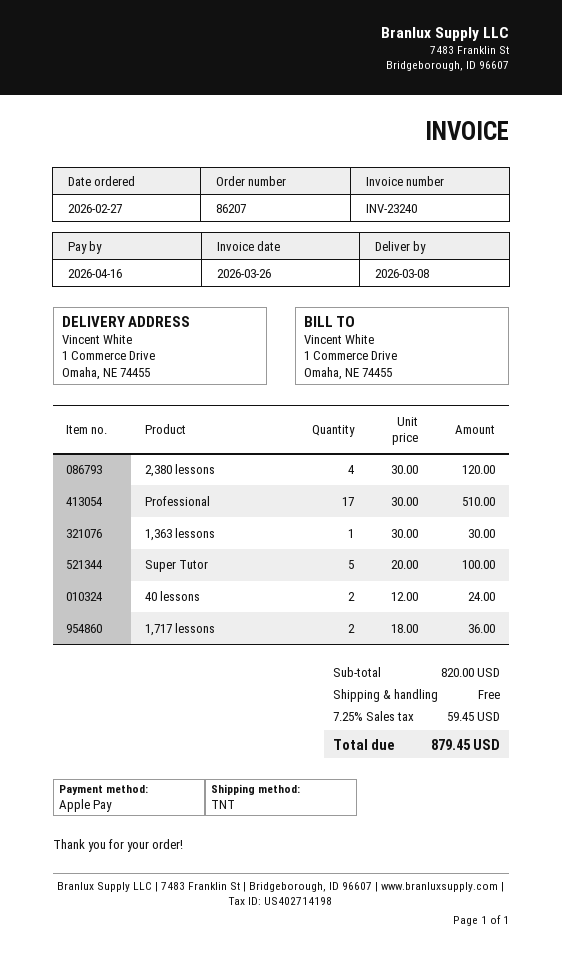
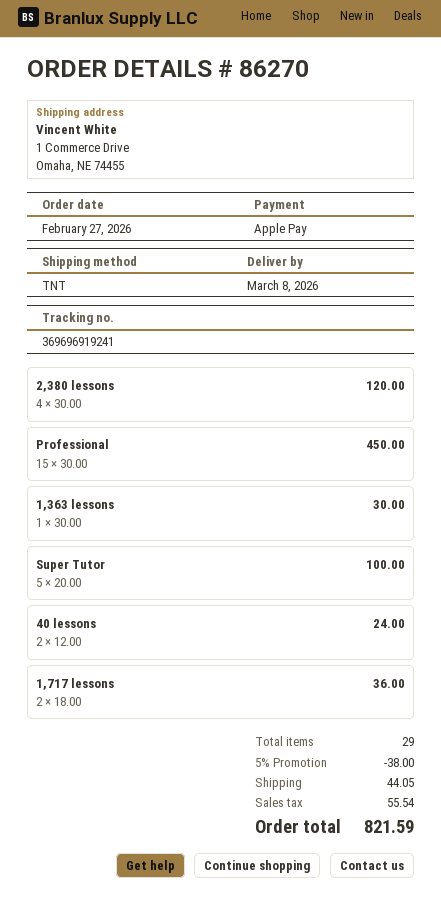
order number: 86207 -> 86270
Professional: 17 x 30.00 = 510.00 -> 15 x 30.00 = 450.00
discount: none -> 5% = 38.00
shipping: 0.00 -> 44.05
tax: 59.45 -> 55.54
total: 879.45 -> 821.59

